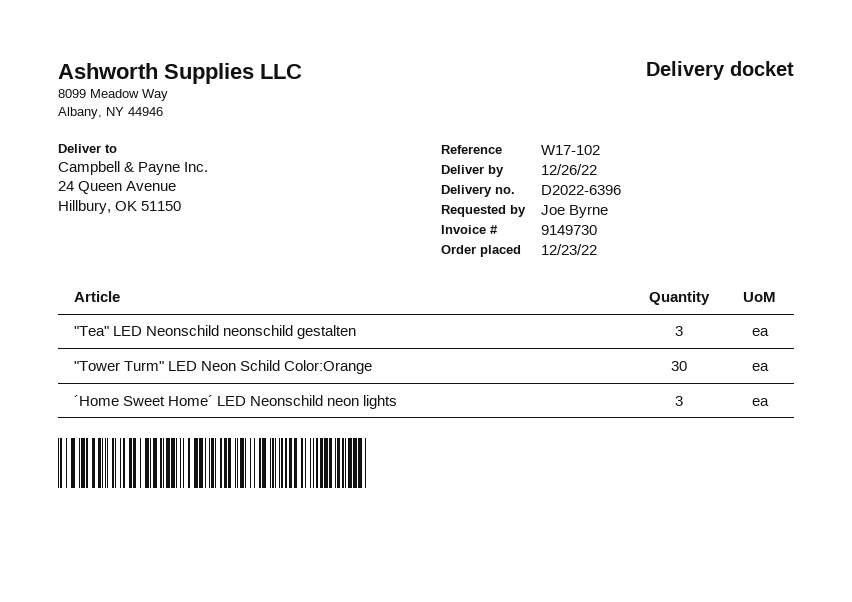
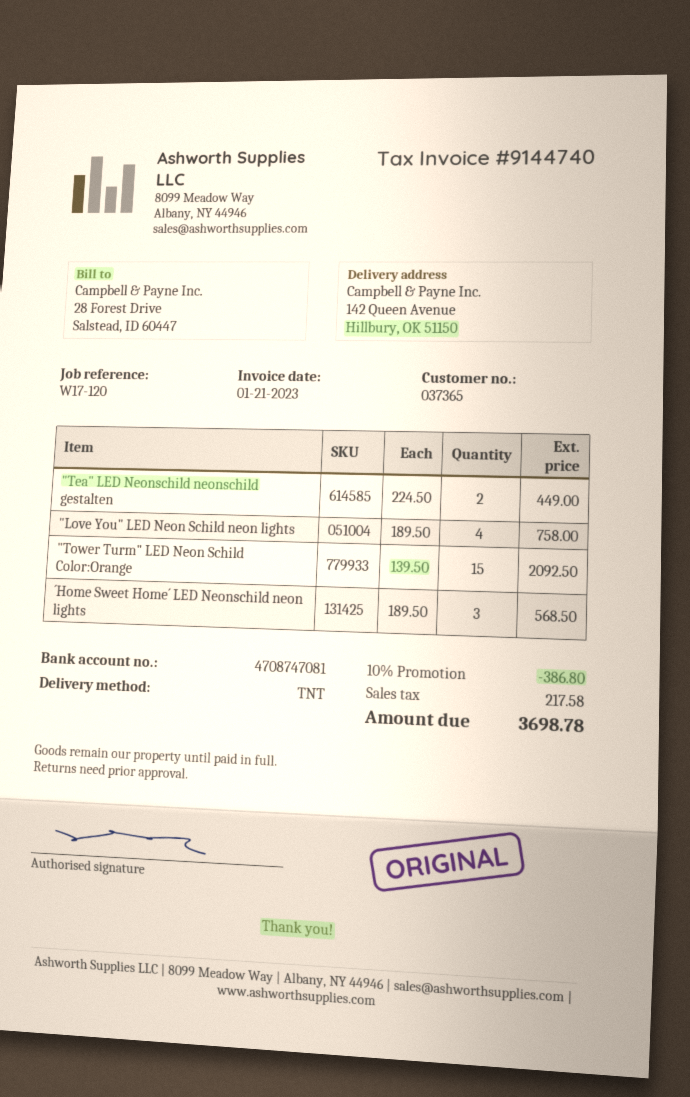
invoice number: 9149730 -> 9144740
reference: W17-102 -> W17-120
ship to: 24 Queen Avenue, Hillbury, OK 51150 -> 142 Queen Avenue, Hillbury, OK 51150
"Tea" LED Neonschild neonschild gestalten: 3 -> 2
"Tower Turm" LED Neon Schild Color:Orange: 30 -> 15
"Love You" LED Neon Schild neon lights: none -> 4

